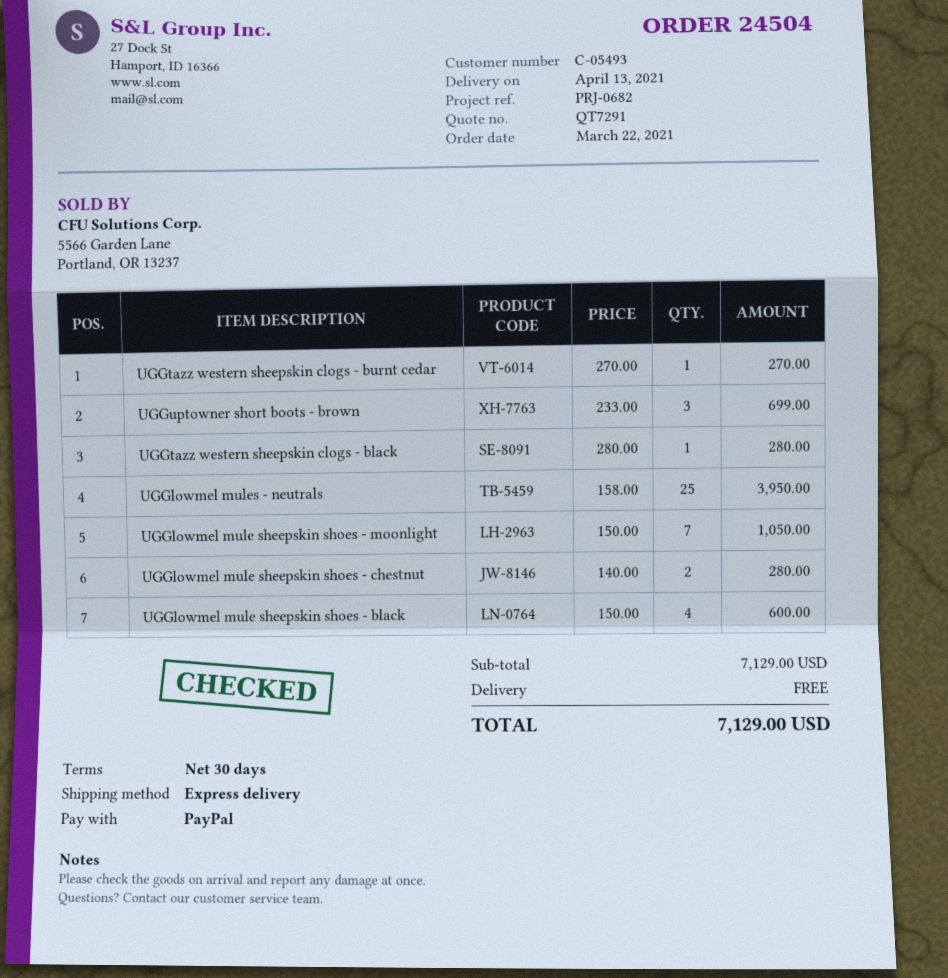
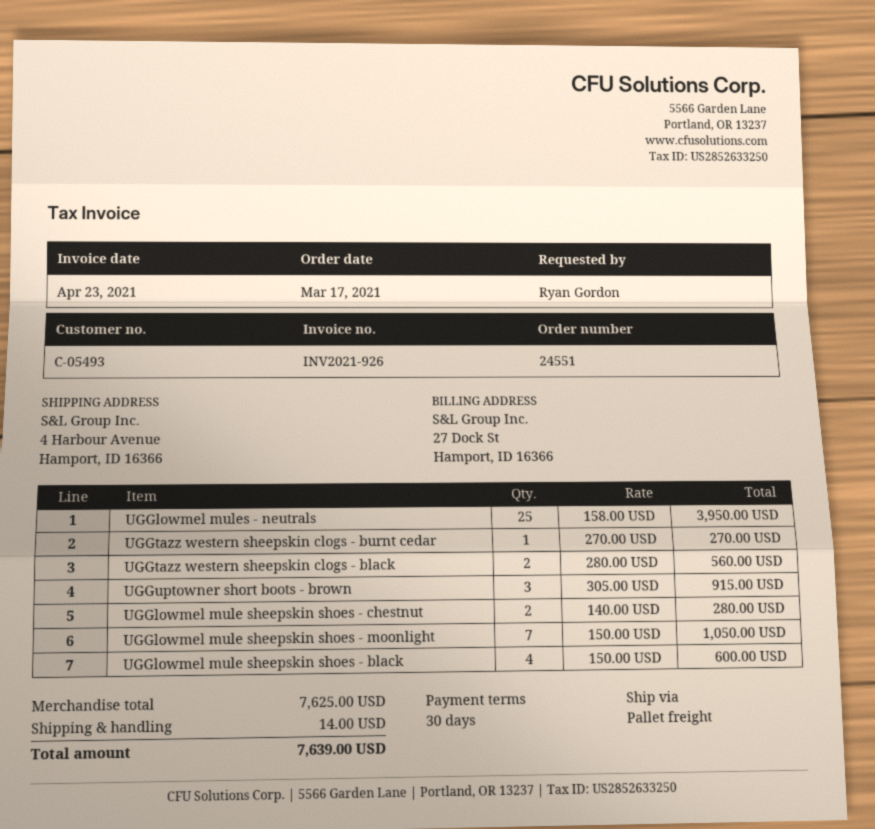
order number: 24504 -> 24551
order date: 2021-03-22 -> 2021-03-17
shipping method: express -> pallet freight
UGGuptowner short boots - brown: 3 x 233.00 = 699.00 -> 3 x 305.00 = 915.00
UGGtazz western sheepskin clogs - black: 1 x 280.00 = 280.00 -> 2 x 280.00 = 560.00
subtotal: 7129.00 -> 7625.00
shipping: 0.00 -> 14.00
total: 7129.00 -> 7639.00

